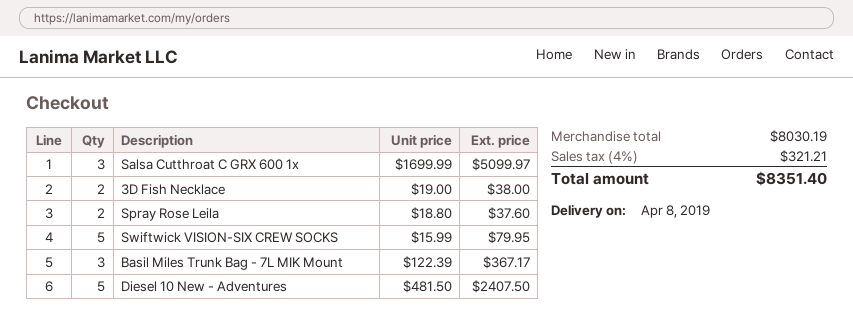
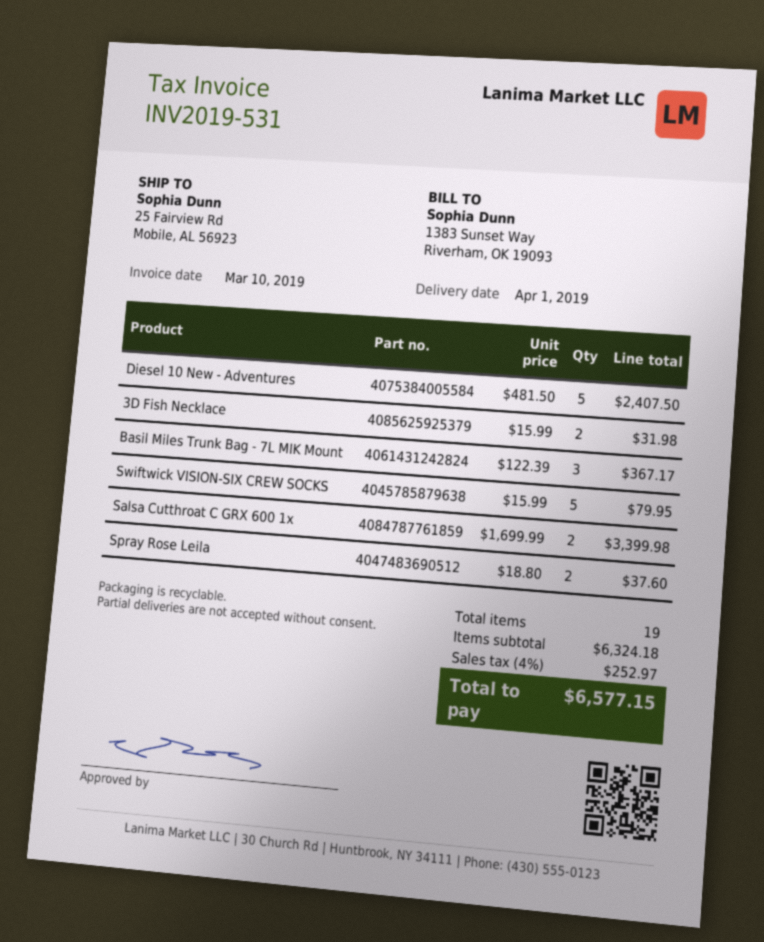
delivery date: 2019-04-08 -> 2019-04-01
Salsa Cutthroat C GRX 600 1x: 3 x 1699.99 = 5099.97 -> 2 x 1699.99 = 3399.98
3D Fish Necklace: 2 x 19.00 = 38.00 -> 2 x 15.99 = 31.98
subtotal: 8030.19 -> 6324.18
tax: 4% = 321.21 -> 4% = 252.97
total: 8351.40 -> 6577.15

